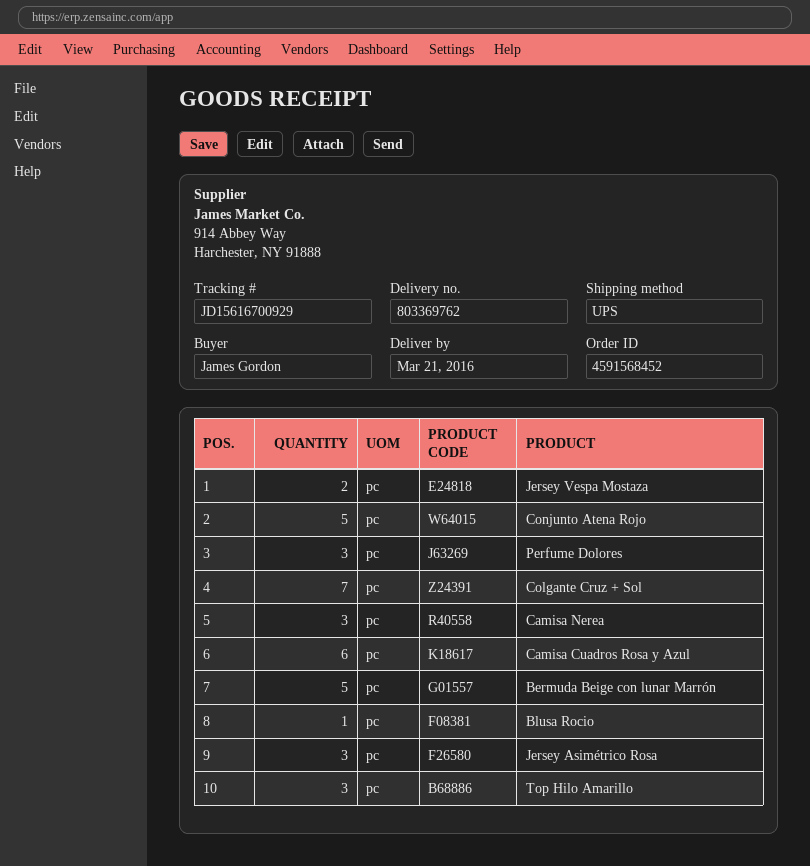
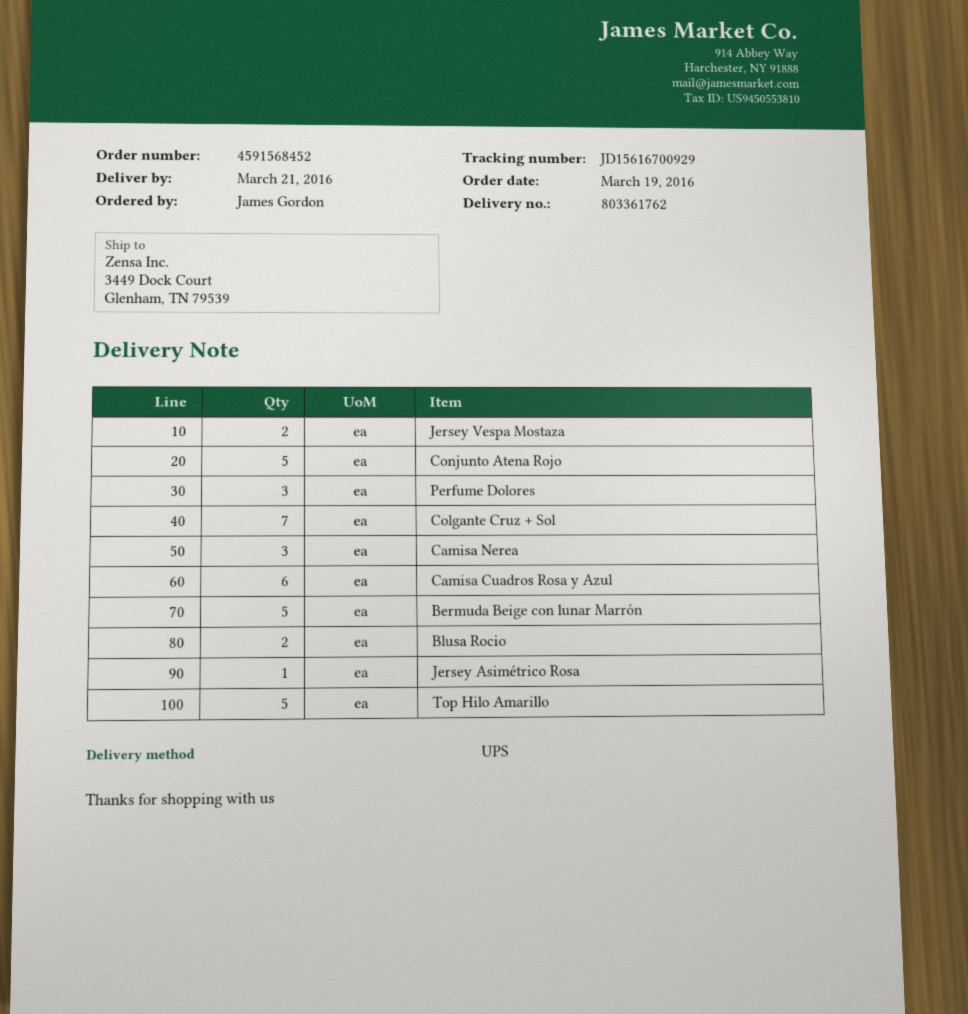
delivery note number: 803369762 -> 803361762
Blusa Rocio: 1 -> 2
Jersey Asimétrico Rosa: 3 -> 1
Top Hilo Amarillo: 3 -> 5

